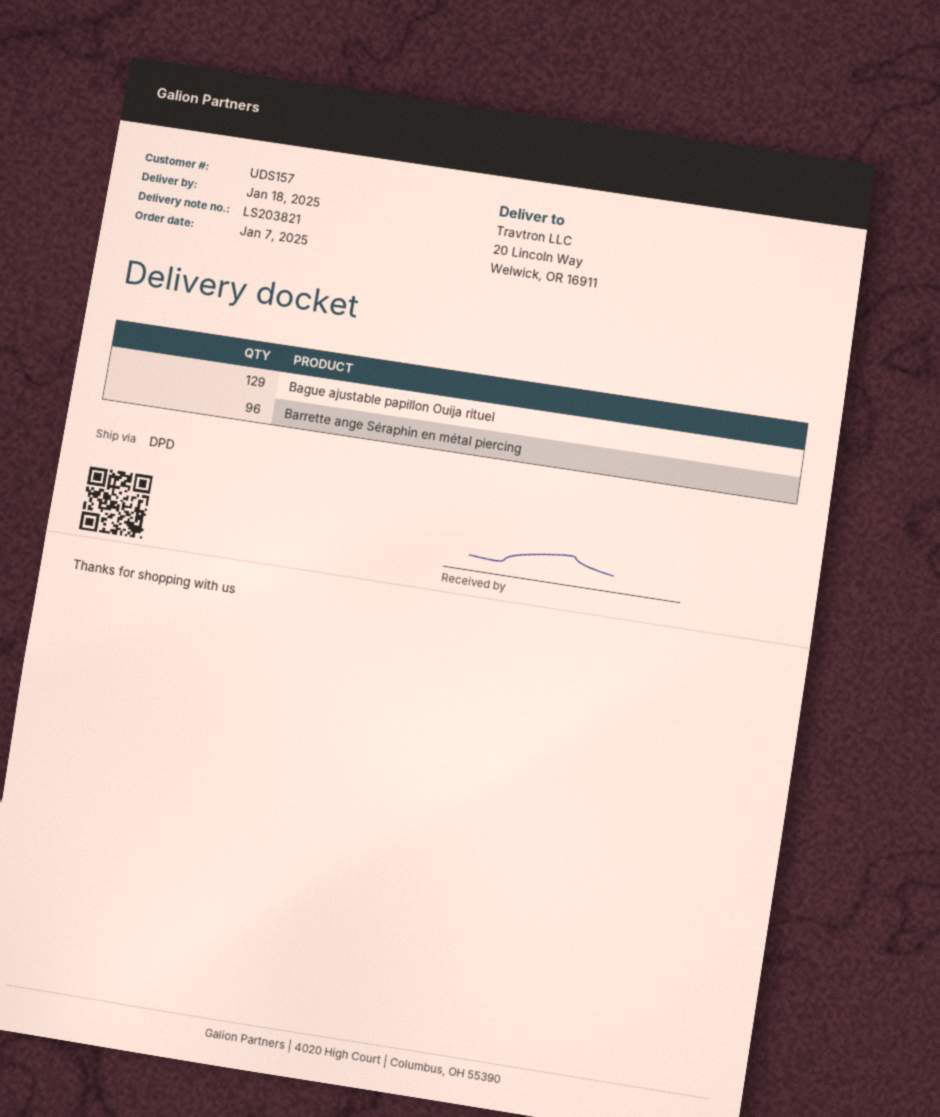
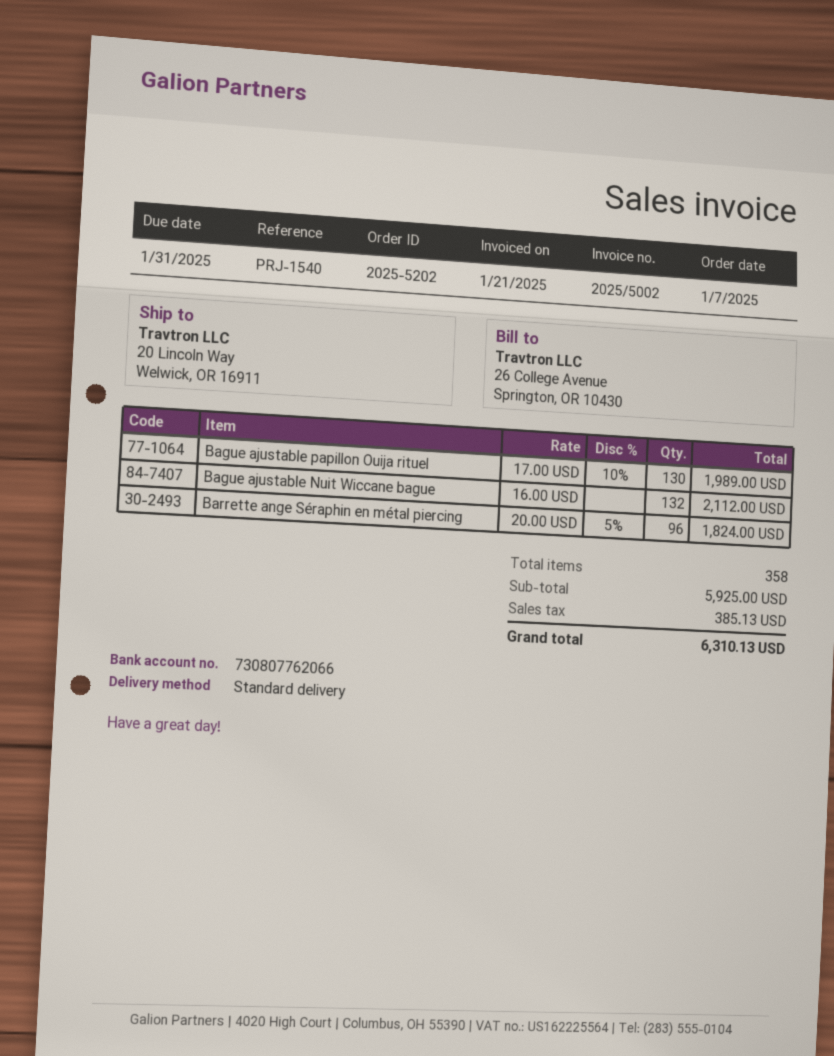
shipping method: DPD -> standard
Bague ajustable papillon Ouija rituel: 129 -> 130
Bague ajustable Nuit Wiccane bague: none -> 132

